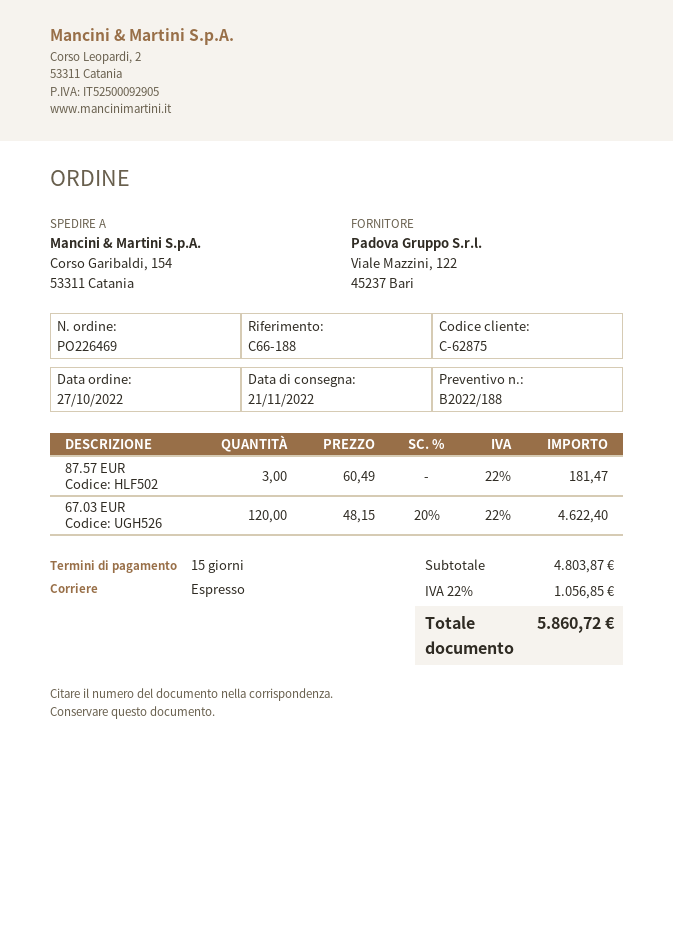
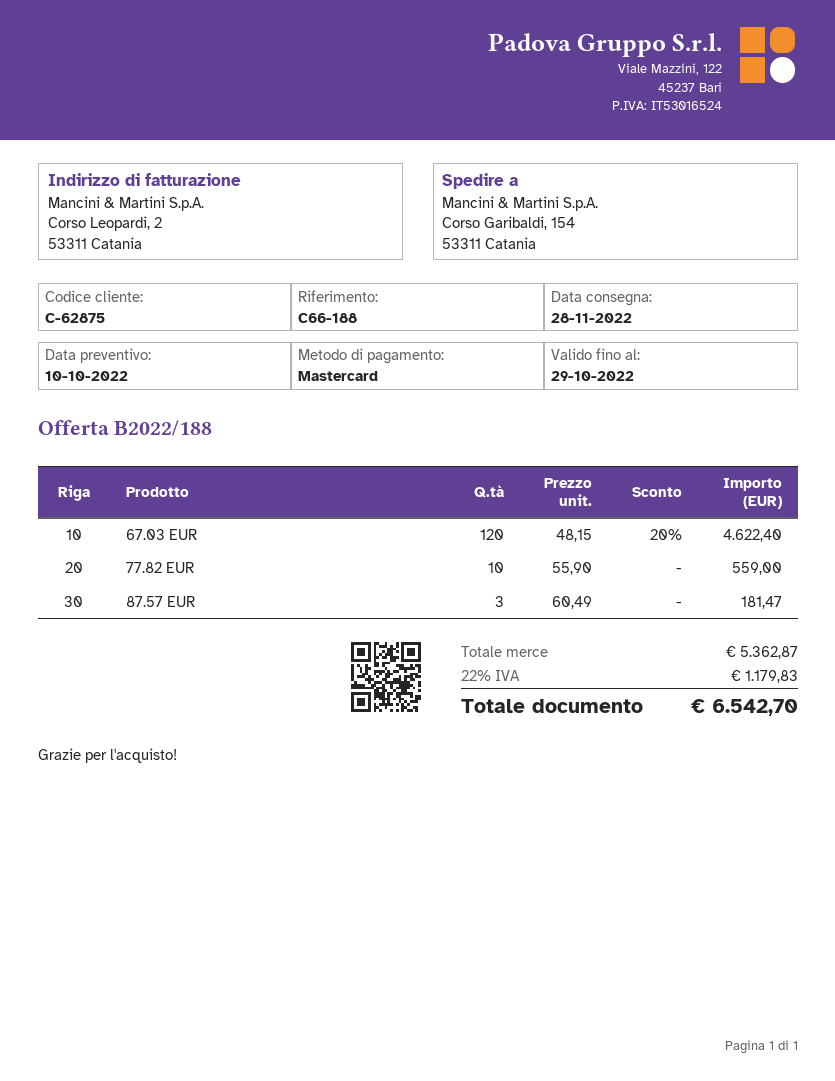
delivery date: 2022-11-21 -> 2022-11-28
77.82 EUR: none -> 10 x 55.90 = 559.00
subtotal: 4803.87 -> 5362.87
tax: 22% = 1056.85 -> 22% = 1179.83
total: 5860.72 -> 6542.70

